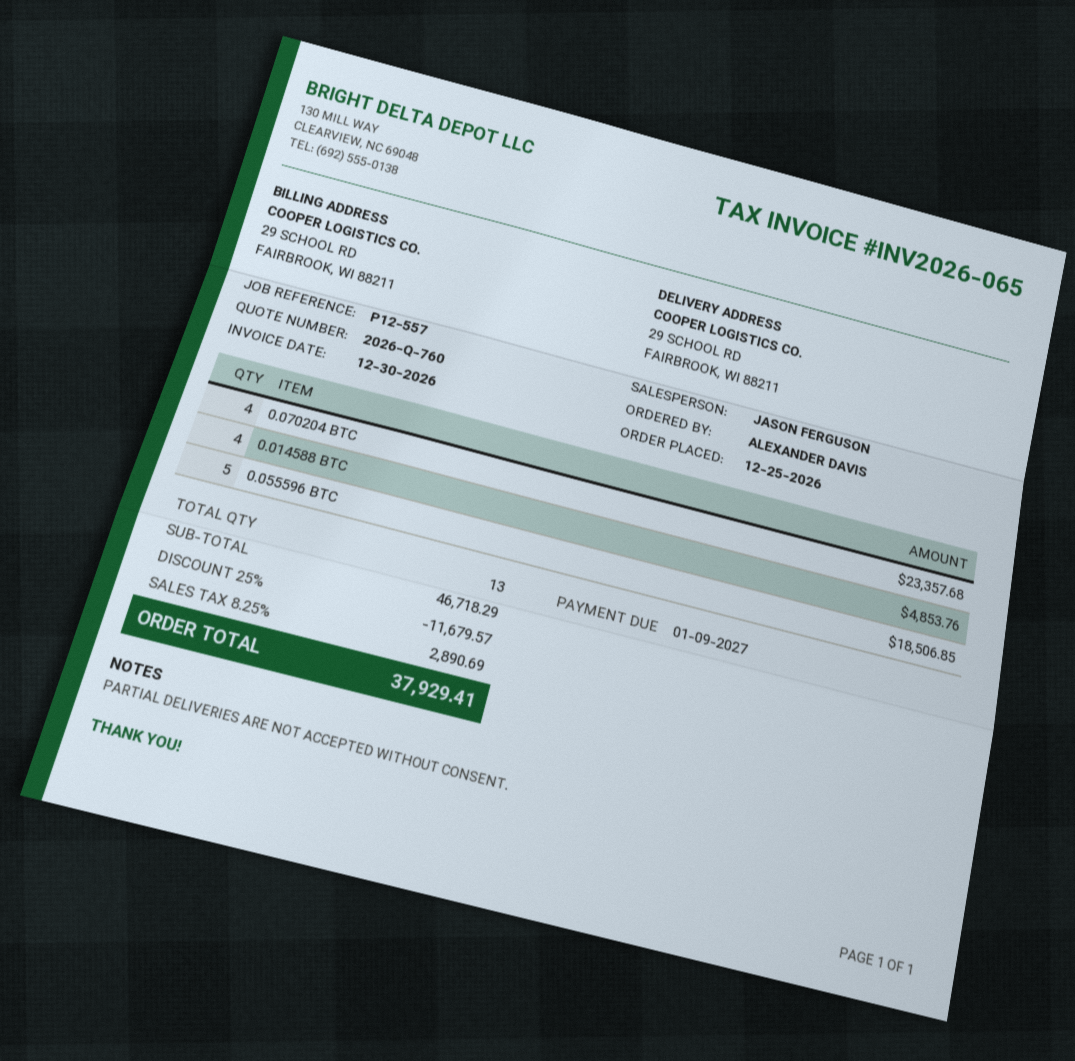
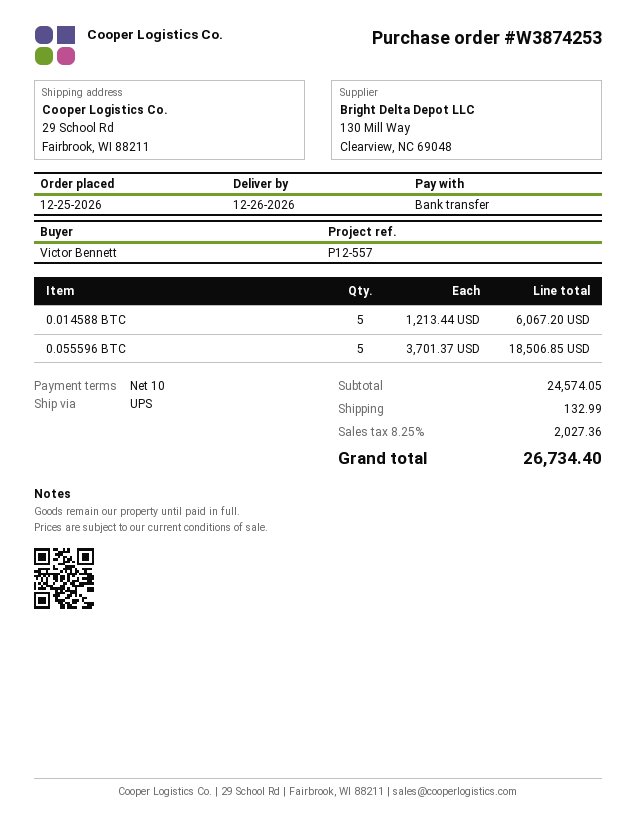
ordered by: ALEXANDER DAVIS -> Victor Bennett
0.070204 BTC: 4 for 23357.68 -> none
0.014588 BTC: 4 for 4853.76 -> 5 for 6067.20
subtotal: 46718.29 -> 24574.05
discount: 25% = 11679.57 -> none
shipping: none -> 132.99
tax: 8.25% = 2890.69 -> 8.25% = 2027.36
total: 37929.41 -> 26734.40

